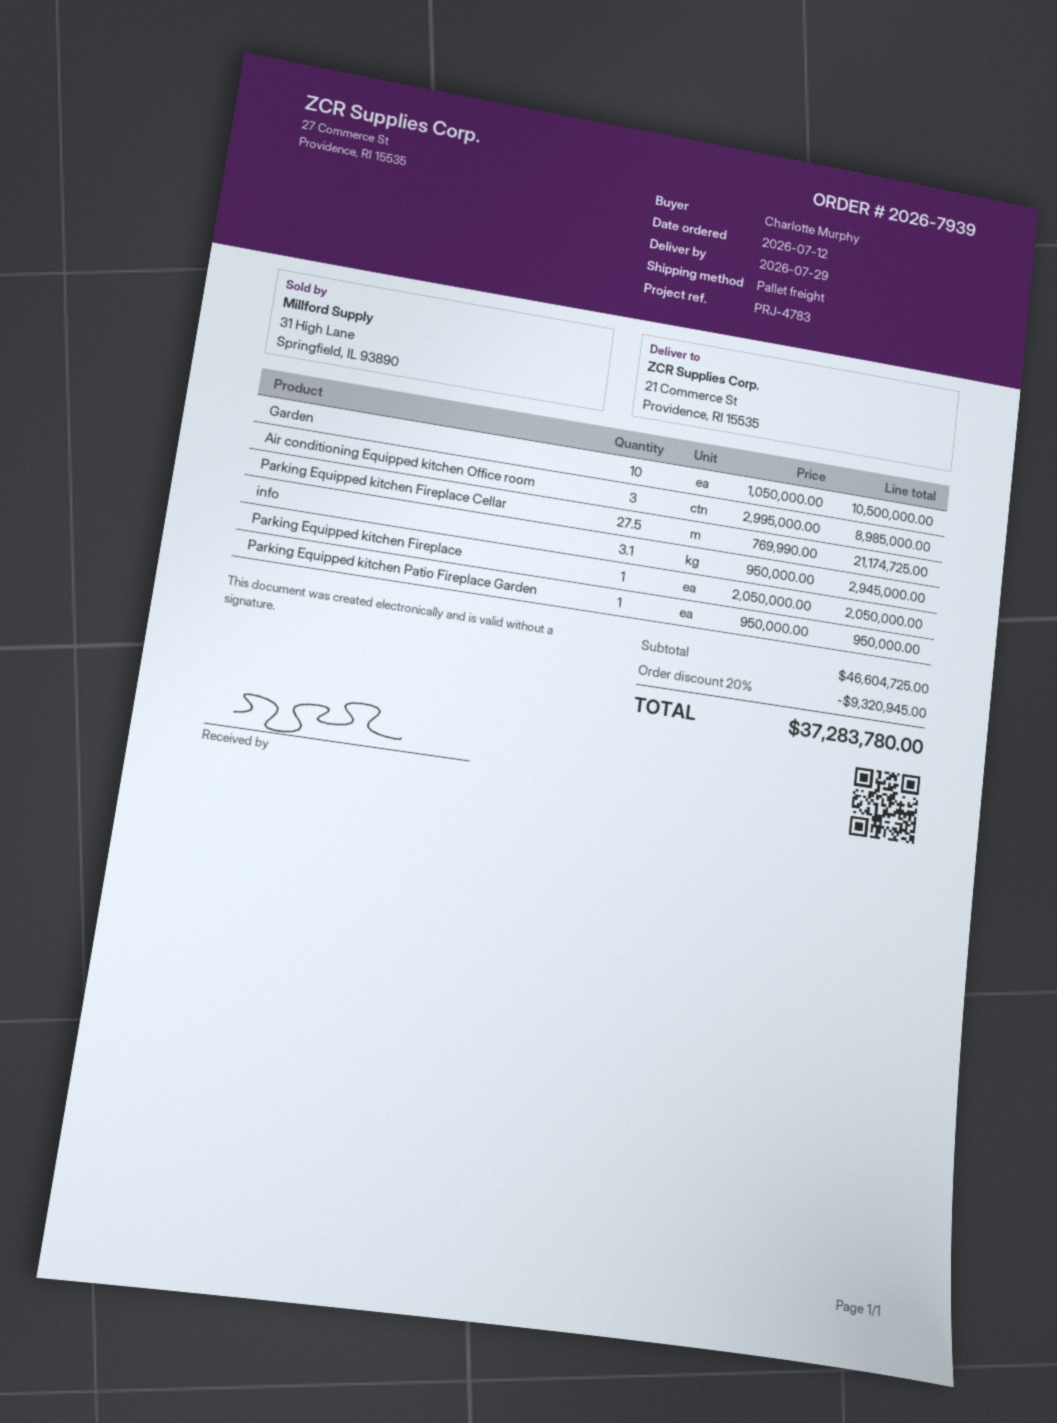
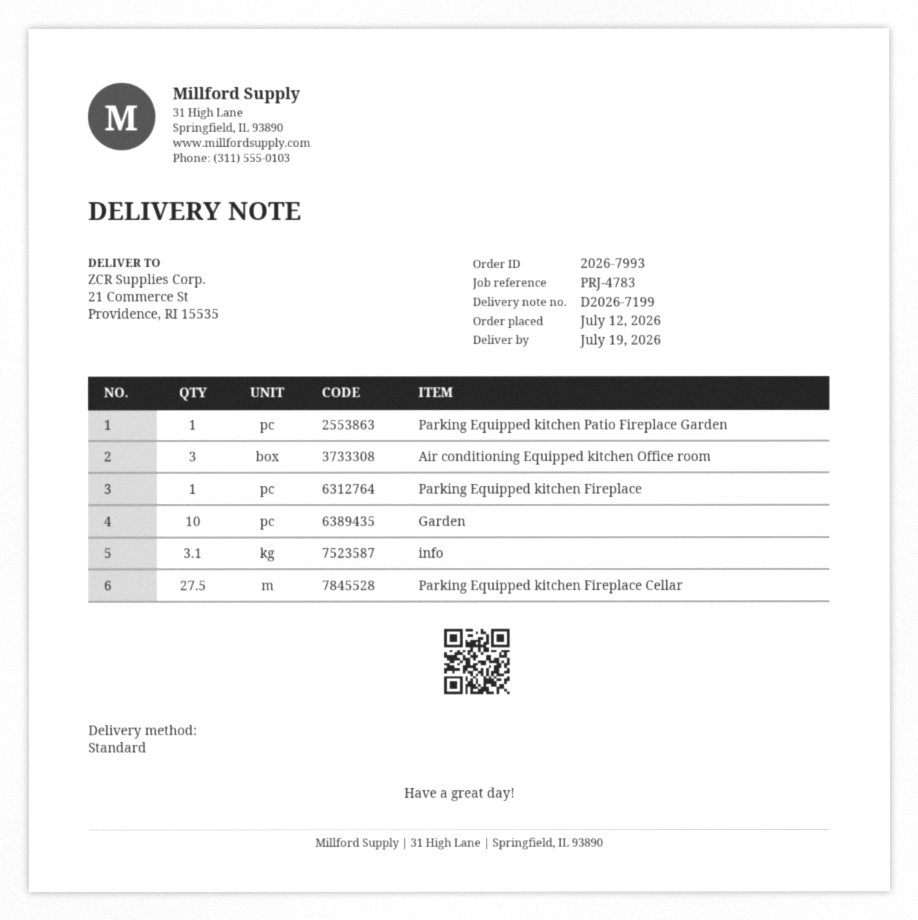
order number: 2026-7939 -> 2026-7993
delivery date: 2026-07-29 -> 2026-07-19
shipping method: pallet freight -> standard

